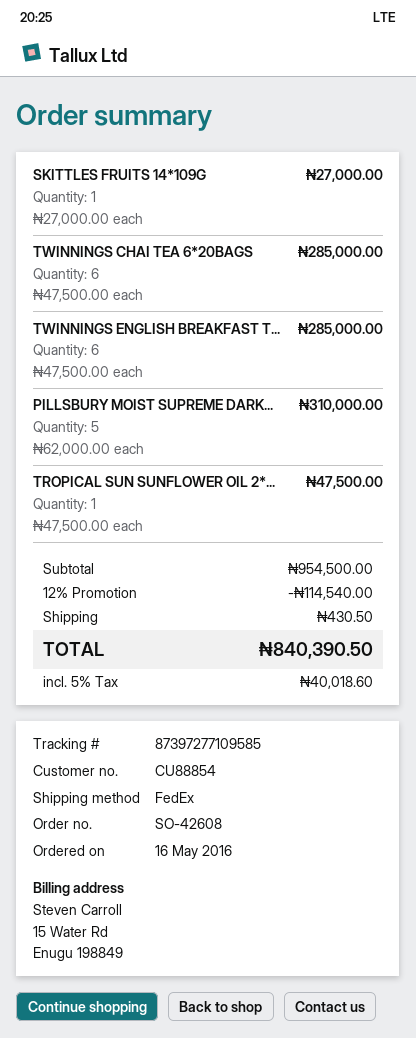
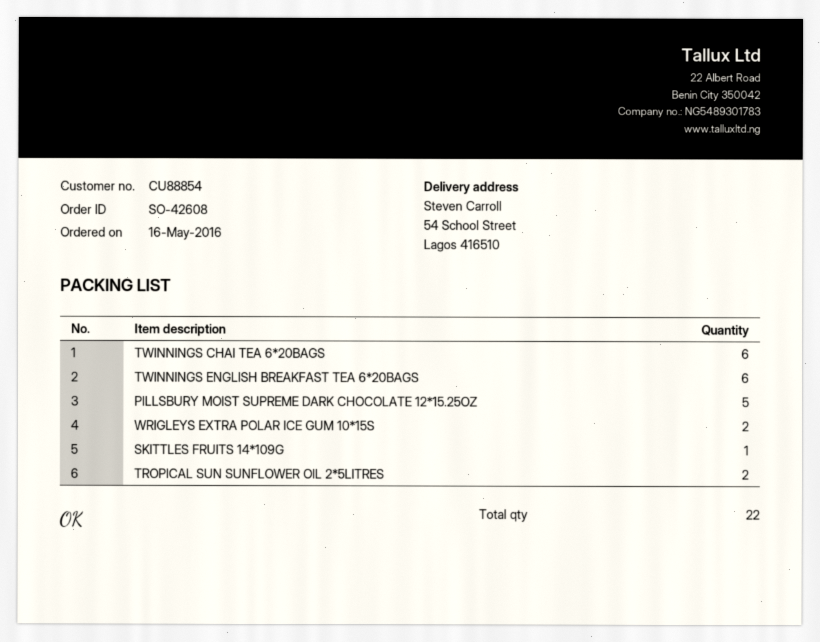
TROPICAL SUN SUNFLOWER OIL 2*...: 1 -> 2
WRIGLEYS EXTRA POLAR ICE GUM 10*15S: none -> 2

